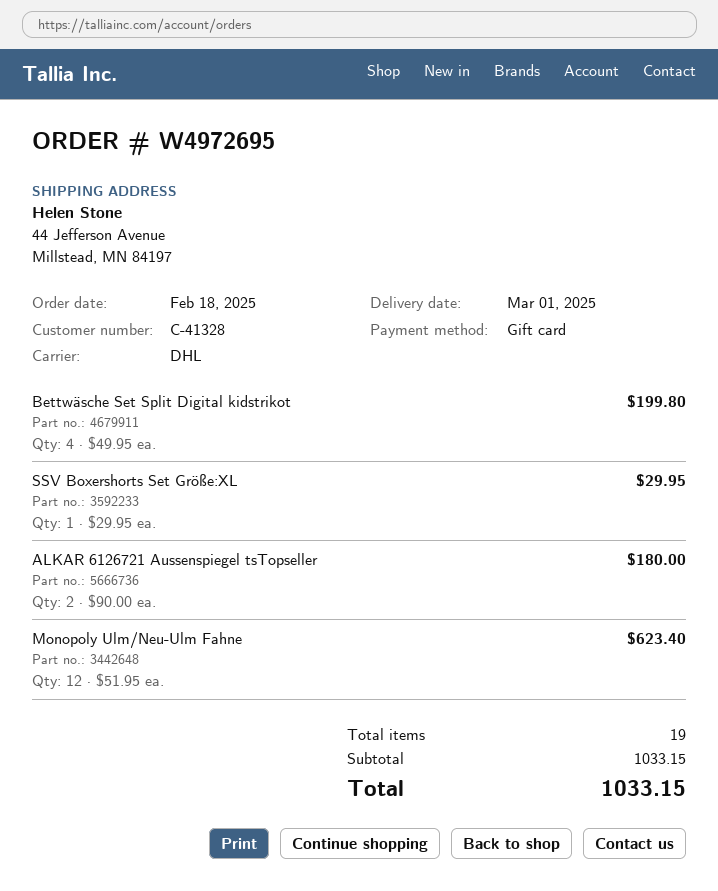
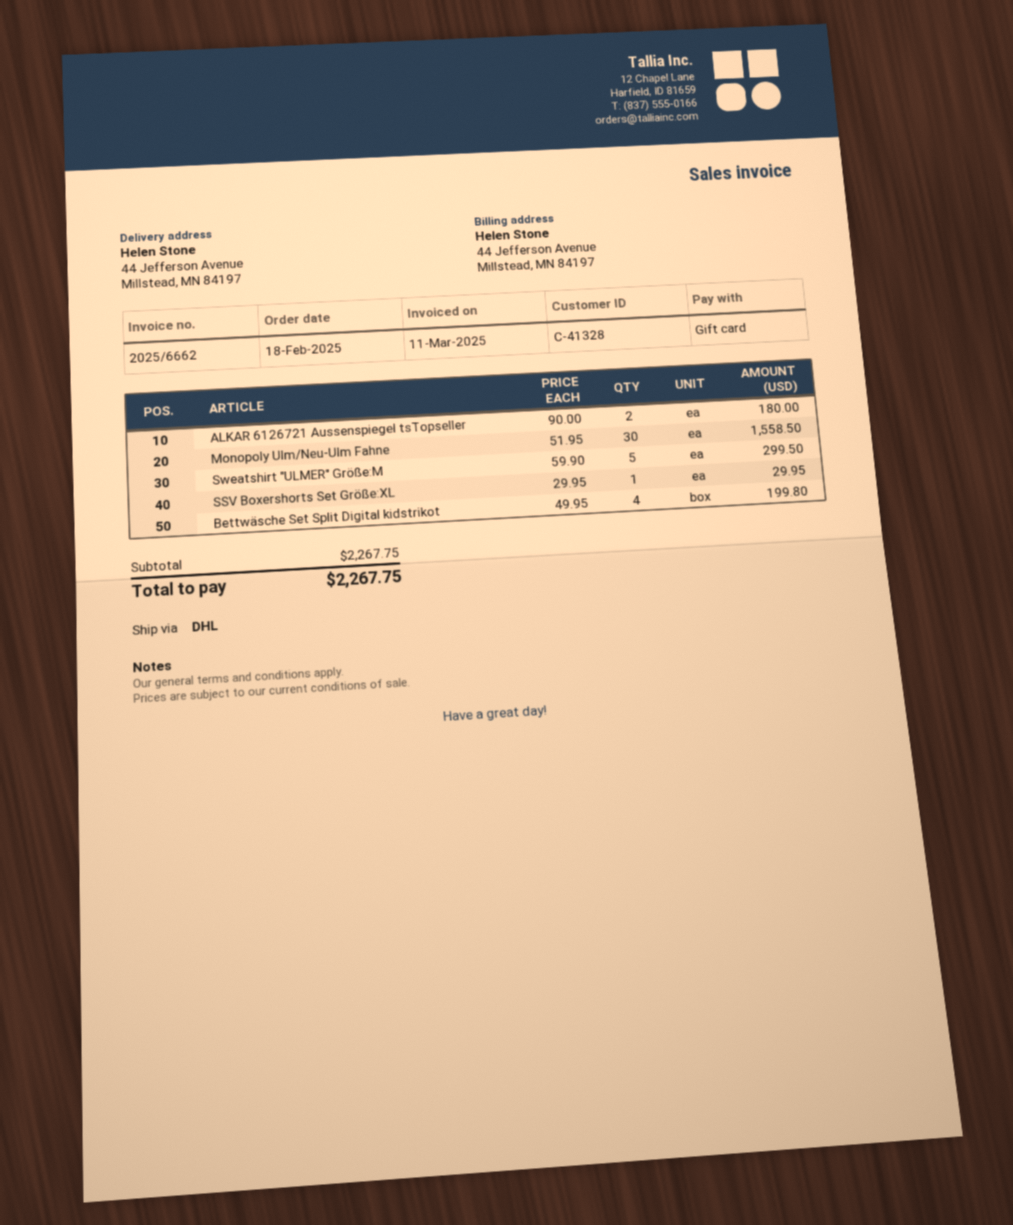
Monopoly Ulm/Neu-Ulm Fahne: 12 x 51.95 = 623.40 -> 30 x 51.95 = 1558.50
Sweatshirt "ULMER" Größe:M: none -> 5 x 59.90 = 299.50
subtotal: 1033.15 -> 2267.75
total: 1033.15 -> 2267.75

